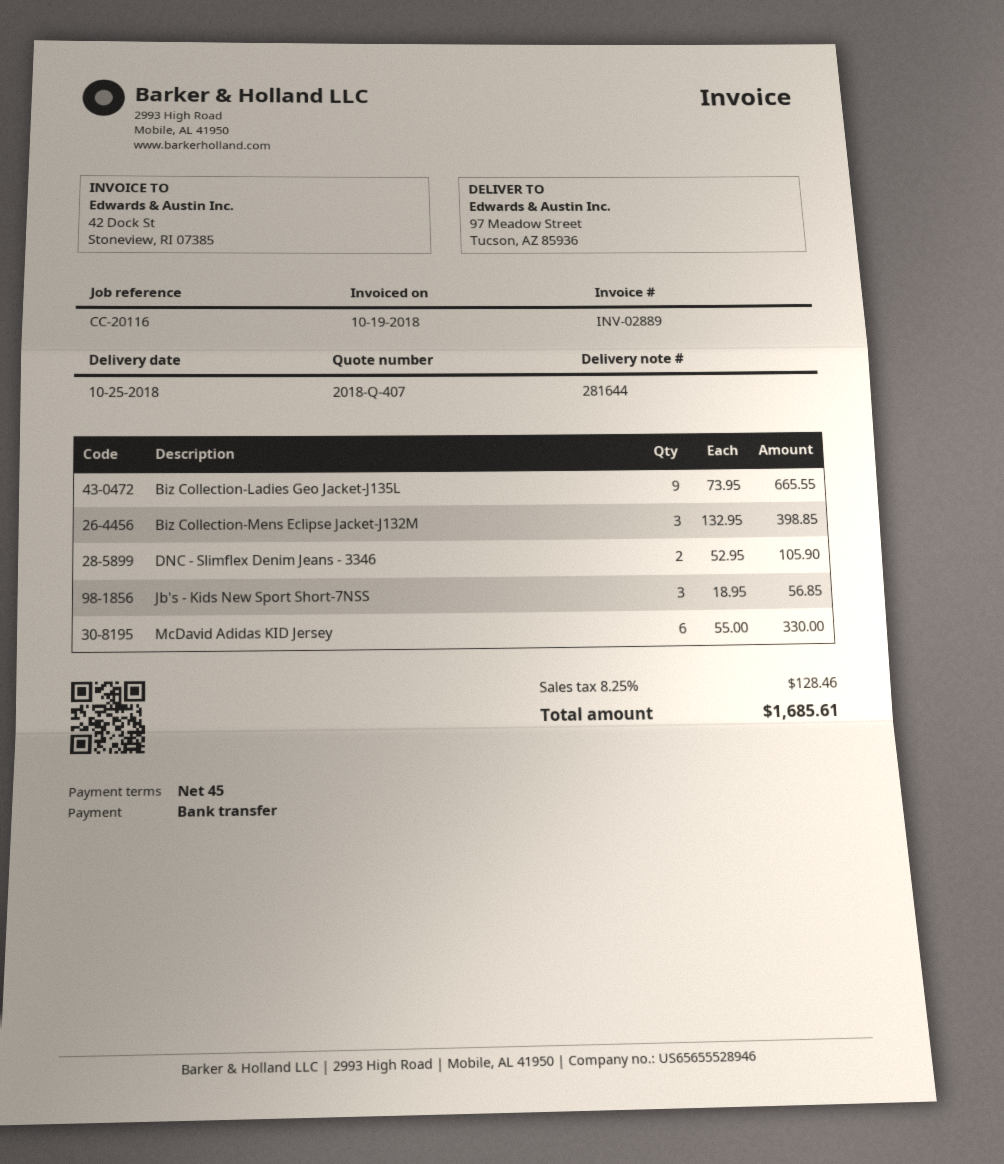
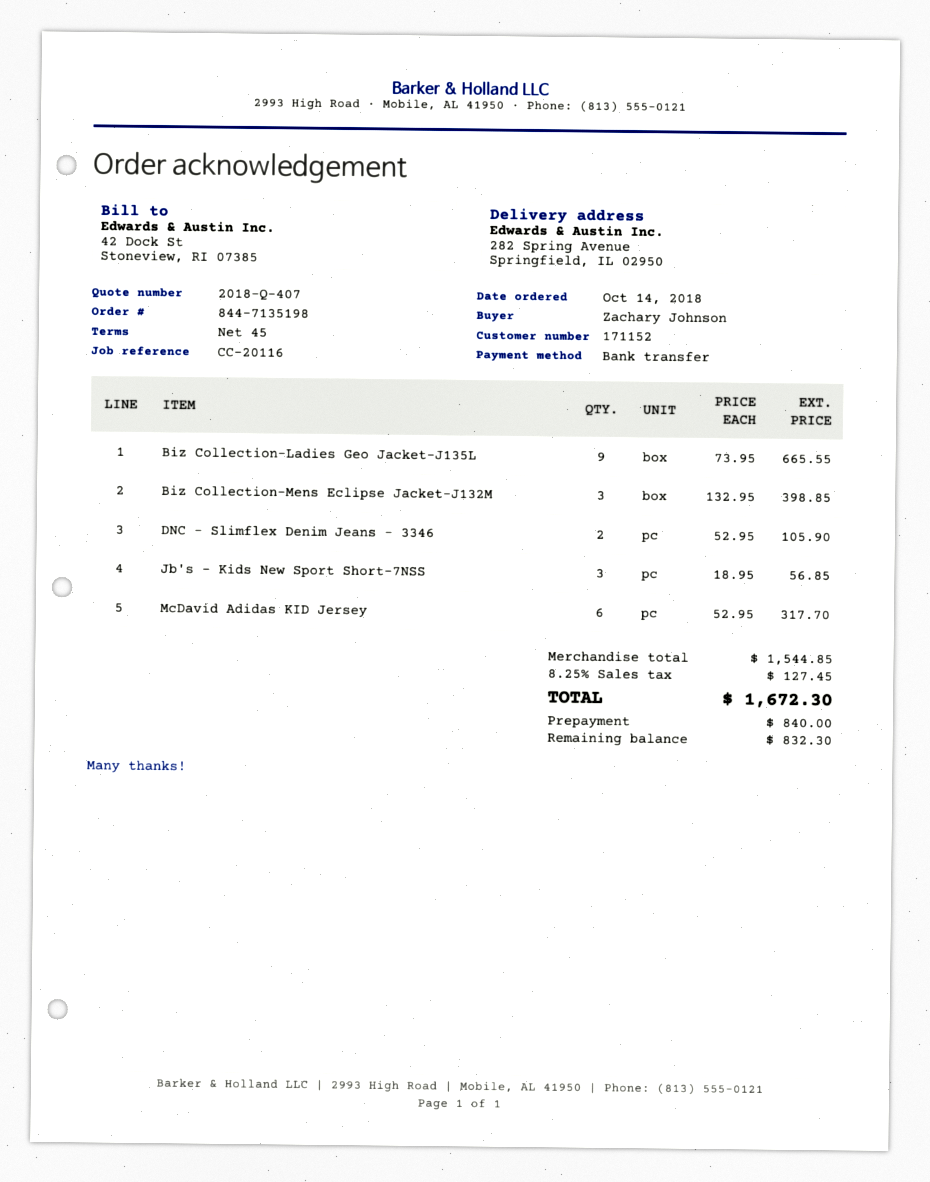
ship to: 97 Meadow Street, Tucson, AZ 85936 -> 282 Spring Avenue, Springfield, IL 02950
McDavid Adidas KID Jersey: 6 x 55.00 = 330.00 -> 6 x 52.95 = 317.70
tax: 8.25% = 128.46 -> 8.25% = 127.45
total: 1685.61 -> 1672.30

